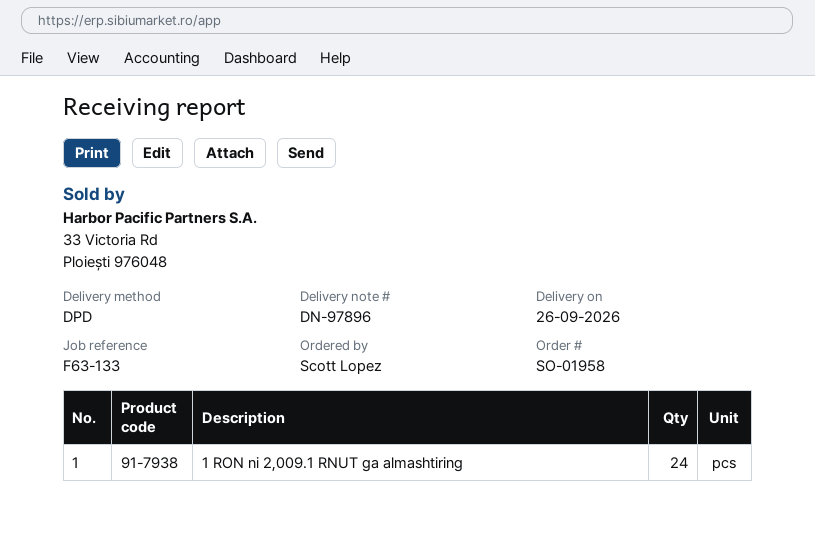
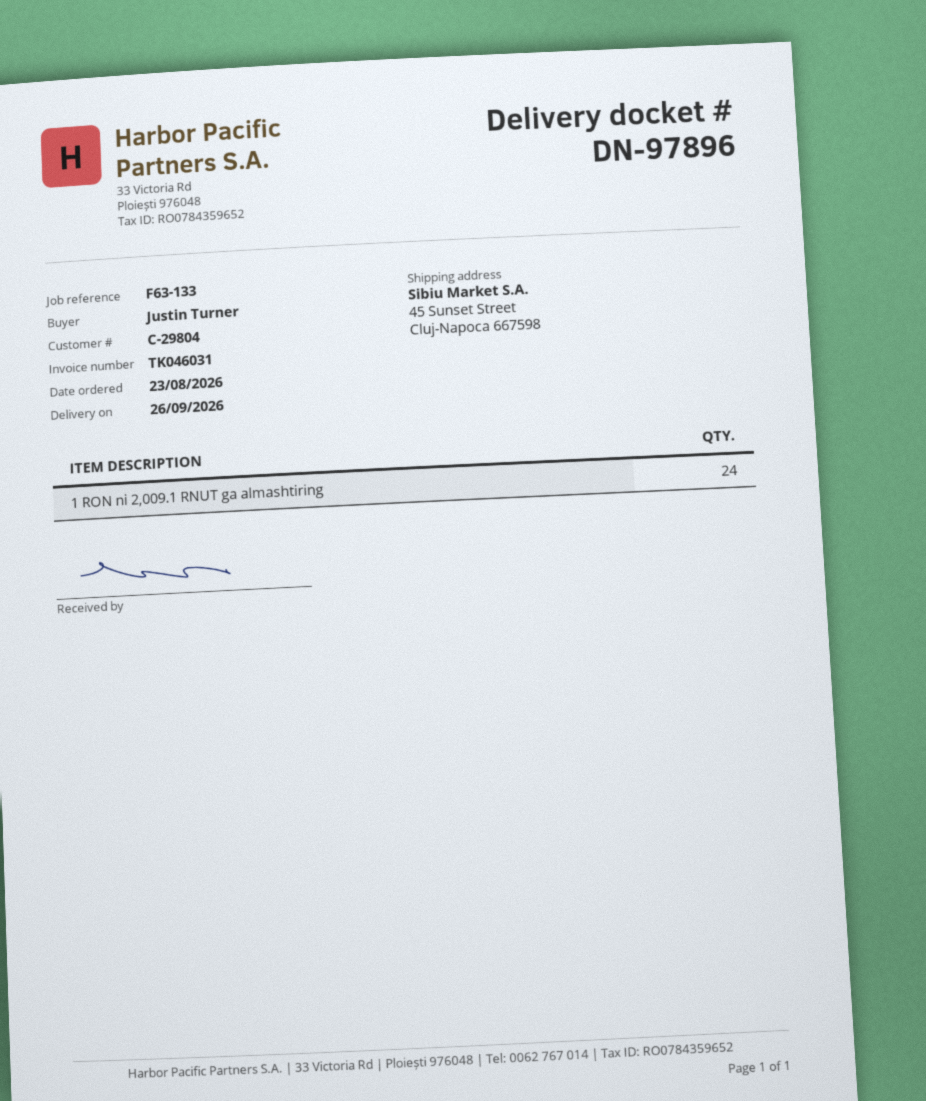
ordered by: Scott Lopez -> Justin Turner

